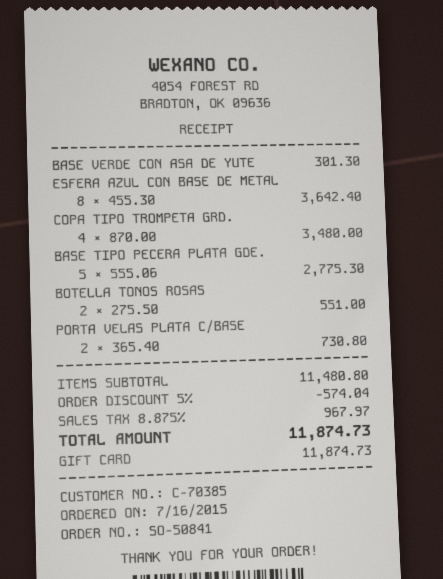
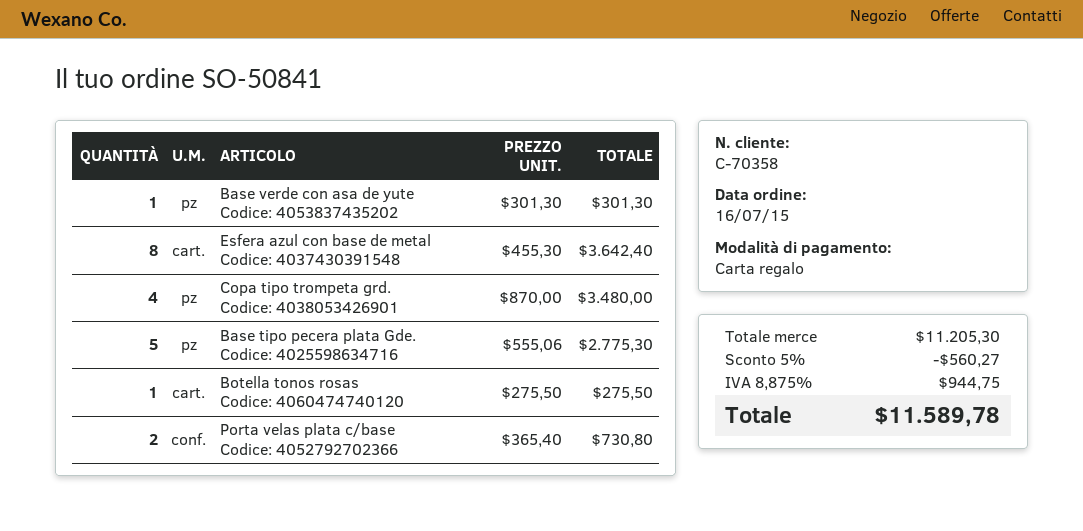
customer number: C-70385 -> C-70358
BOTELLA TONOS ROSAS: 2 x 275.50 = 551.00 -> 1 x 275.50 = 275.50
subtotal: 11480.80 -> 11205.30
discount: 5% = 574.04 -> 5% = 560.27
tax: 8.875% = 967.97 -> 8.875% = 944.75
total: 11874.73 -> 11589.78

